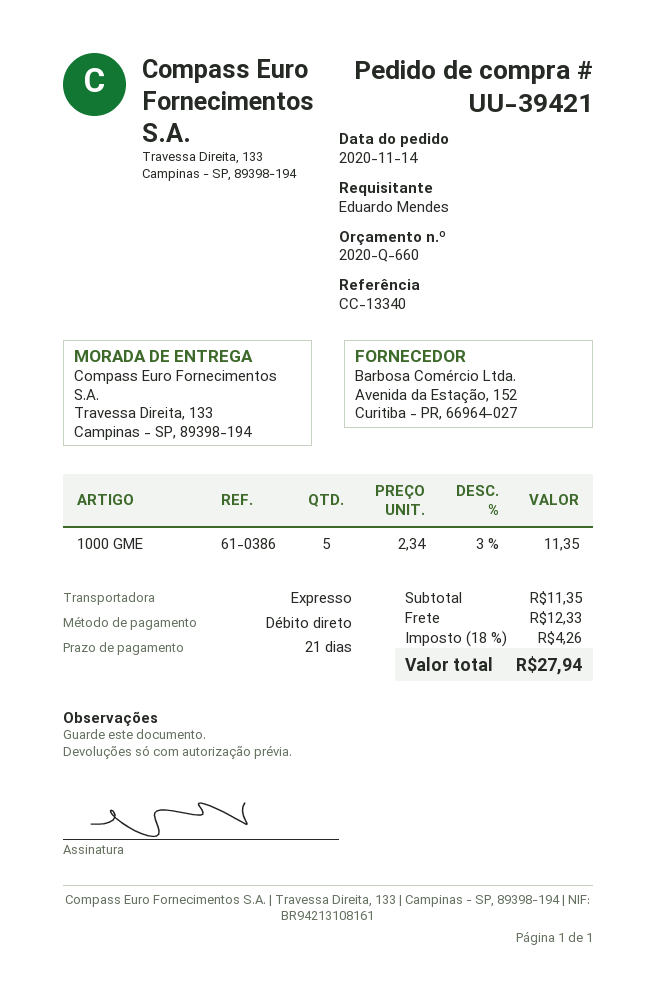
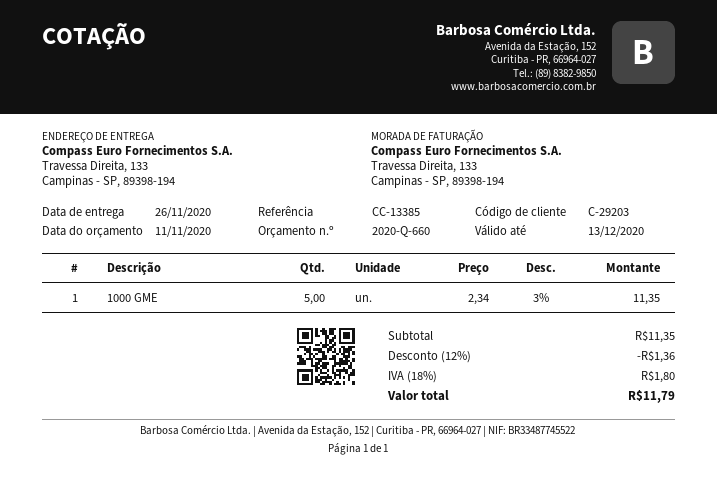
reference: CC-13340 -> CC-13385
discount: none -> 12% = 1.36
shipping: 12.33 -> none
tax: 18% = 4.26 -> 18% = 1.80
total: 27.94 -> 11.79

